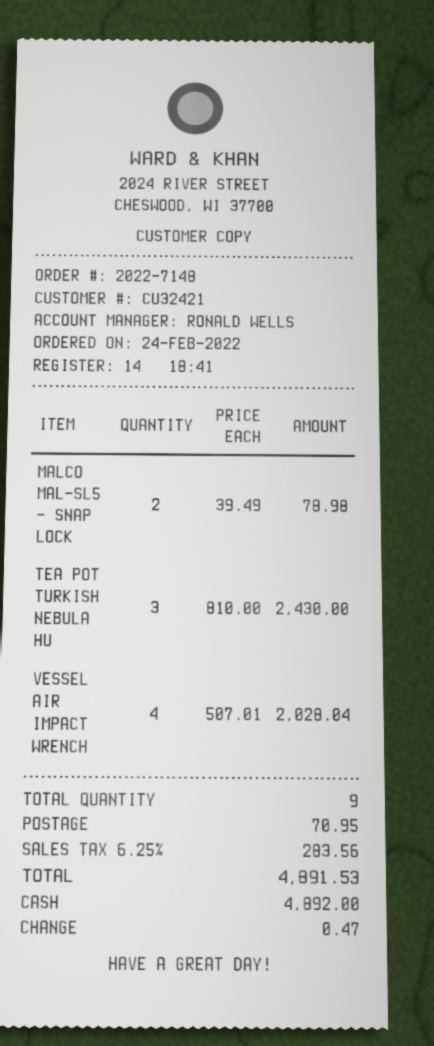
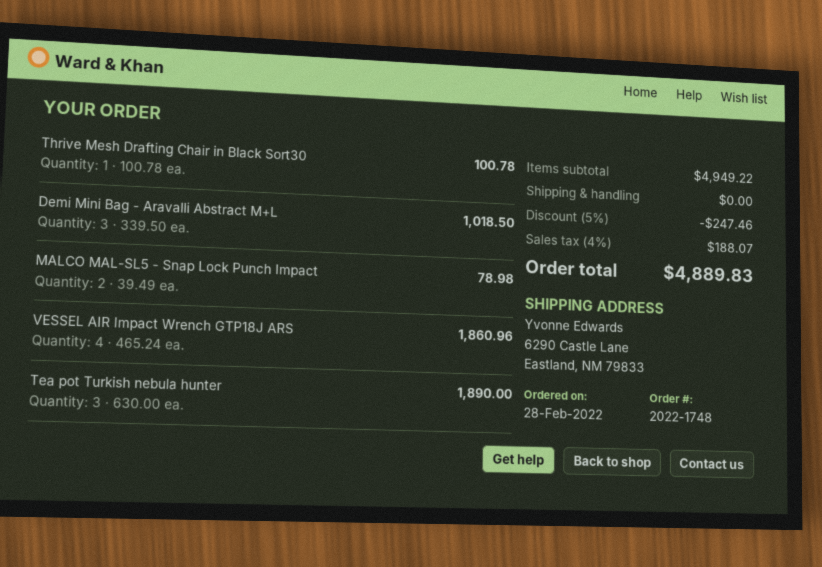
order number: 2022-7148 -> 2022-1748
order date: 2022-02-24 -> 2022-02-28
TEA POT TURKISH NEBULA HU: 3 x 810.00 = 2430.00 -> 3 x 630.00 = 1890.00
VESSEL AIR IMPACT WRENCH: 4 x 507.01 = 2028.04 -> 4 x 465.24 = 1860.96
Thrive Mesh Drafting Chair in Black Sort30: none -> 1 x 100.78 = 100.78
Demi Mini Bag - Aravalli Abstract M+L: none -> 3 x 339.50 = 1018.50
discount: none -> 5% = 247.46
shipping: 70.95 -> 0.00
tax: 6.25% = 283.56 -> 4% = 188.07
total: 4891.53 -> 4889.83

